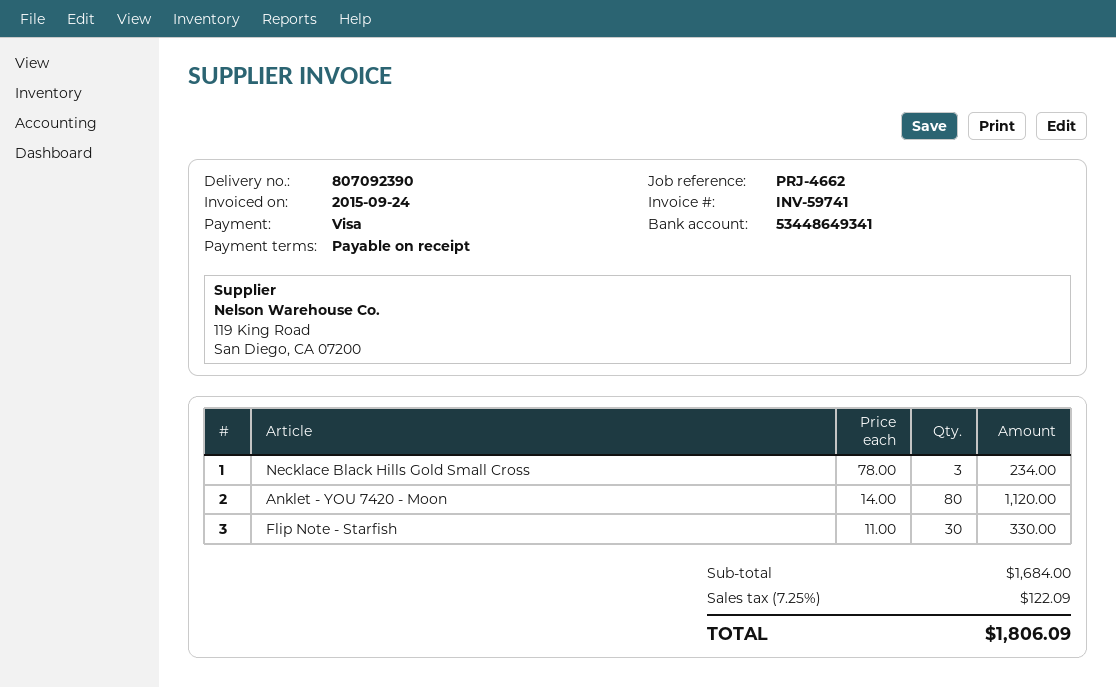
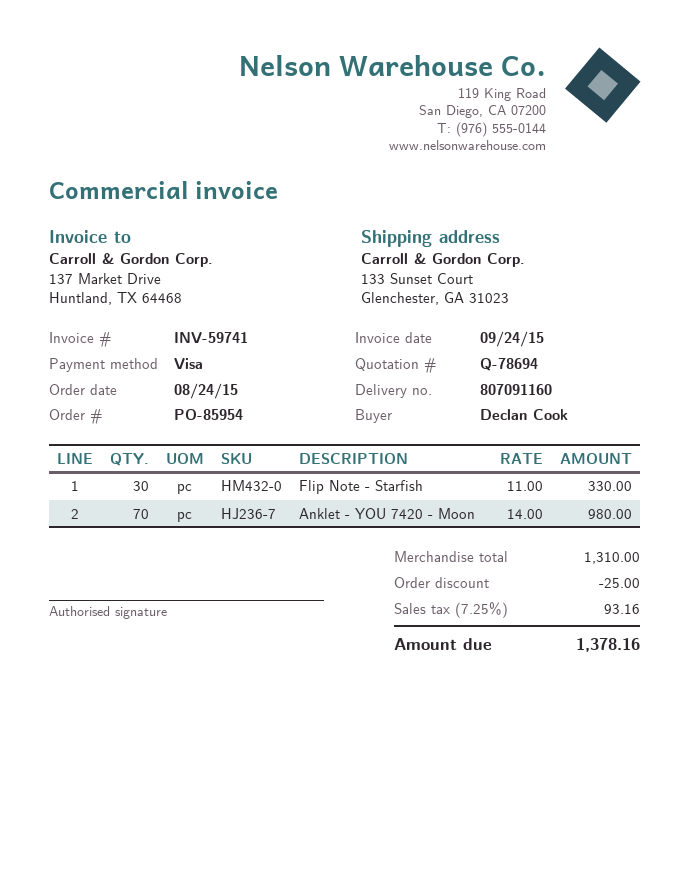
delivery note number: 807092390 -> 807091160
Necklace Black Hills Gold Small Cross: 3 x 78.00 = 234.00 -> none
Anklet - YOU 7420 - Moon: 80 x 14.00 = 1120.00 -> 70 x 14.00 = 980.00
subtotal: 1684.00 -> 1310.00
discount: none -> 25.00
tax: 7.25% = 122.09 -> 7.25% = 93.16
total: 1806.09 -> 1378.16

